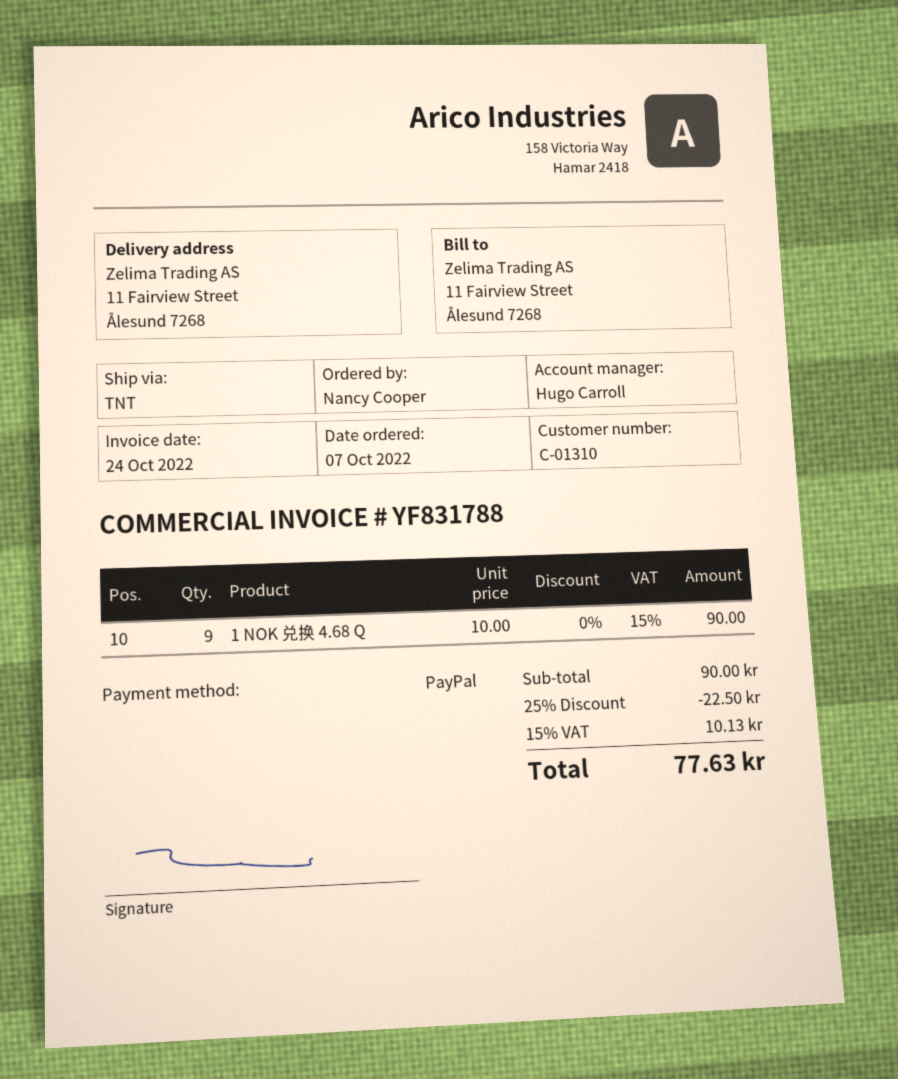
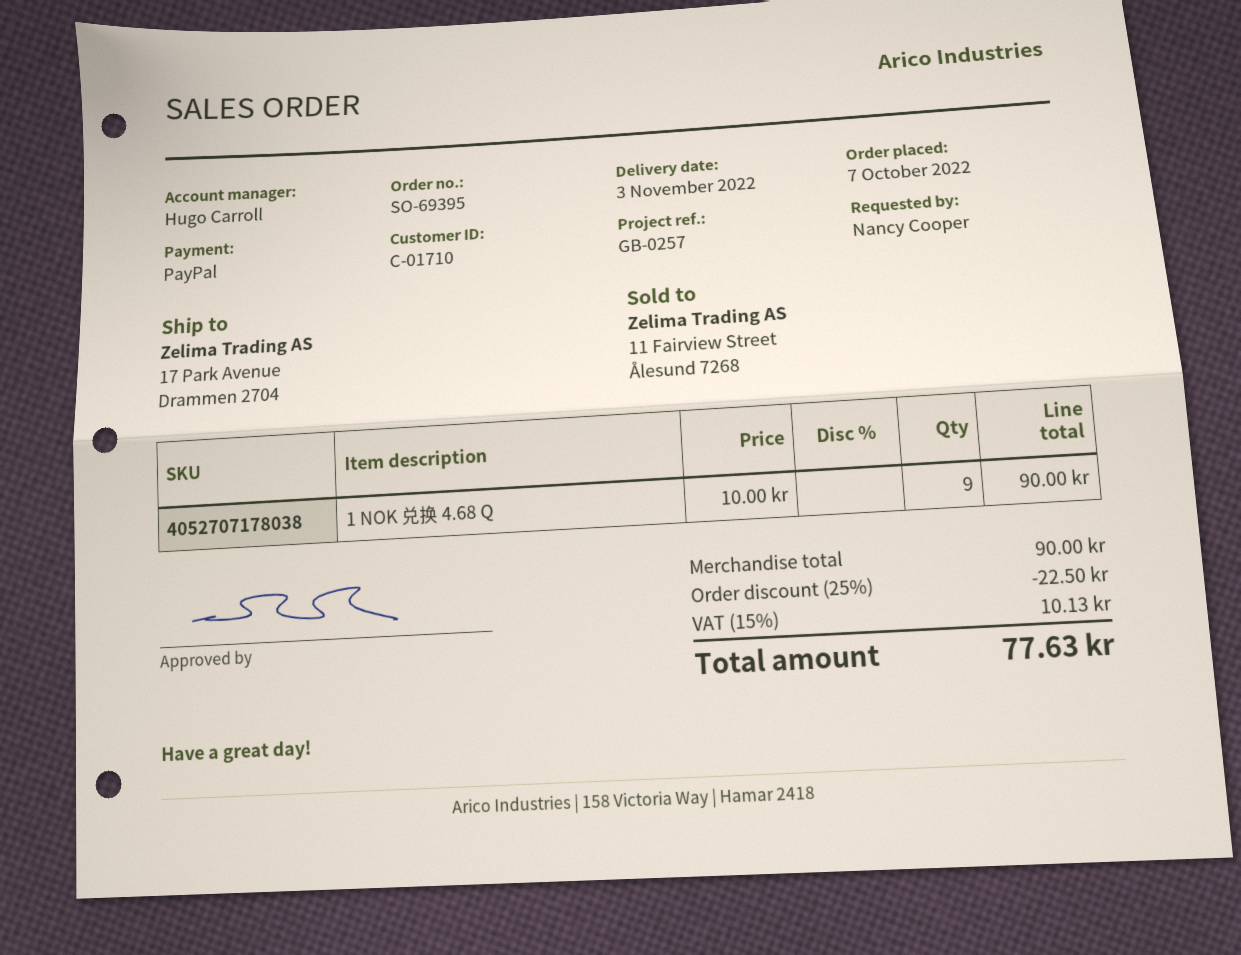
customer number: C-01310 -> C-01710
ship to: 11 Fairview Street, Ålesund 7268 -> 17 Park Avenue, Drammen 2704

